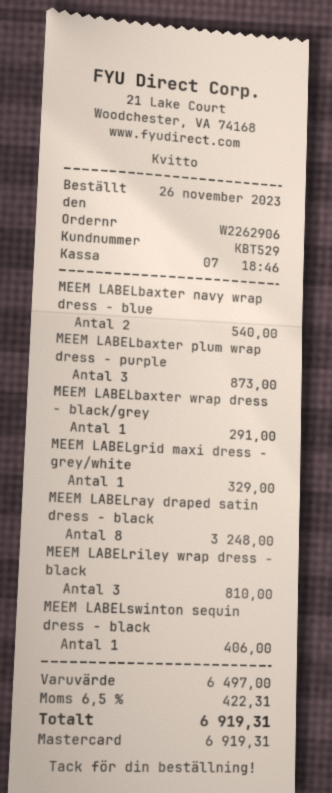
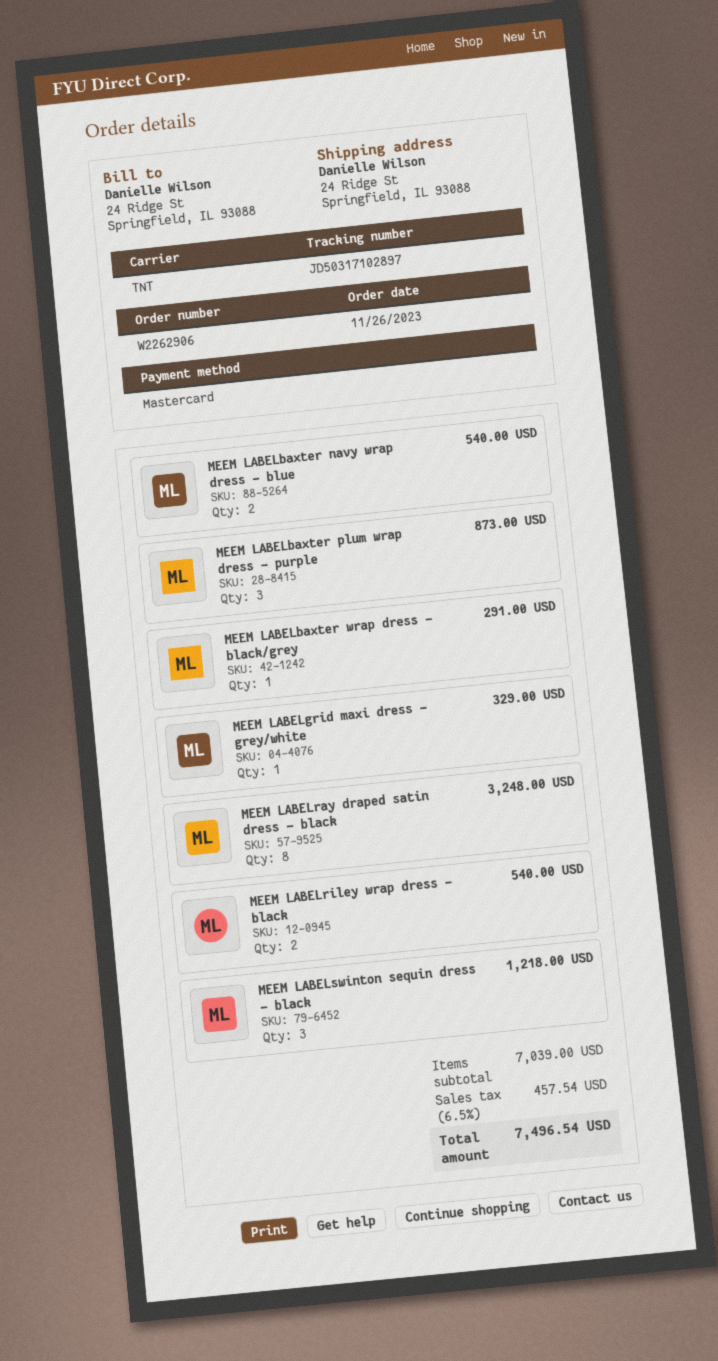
MEEM LABELriley wrap dress - black: 3 for 810.00 -> 2 for 540.00
MEEM LABELswinton sequin dress - black: 1 for 406.00 -> 3 for 1218.00
subtotal: 6497.00 -> 7039.00
tax: 6.5% = 422.31 -> 6.5% = 457.54
total: 6919.31 -> 7496.54

